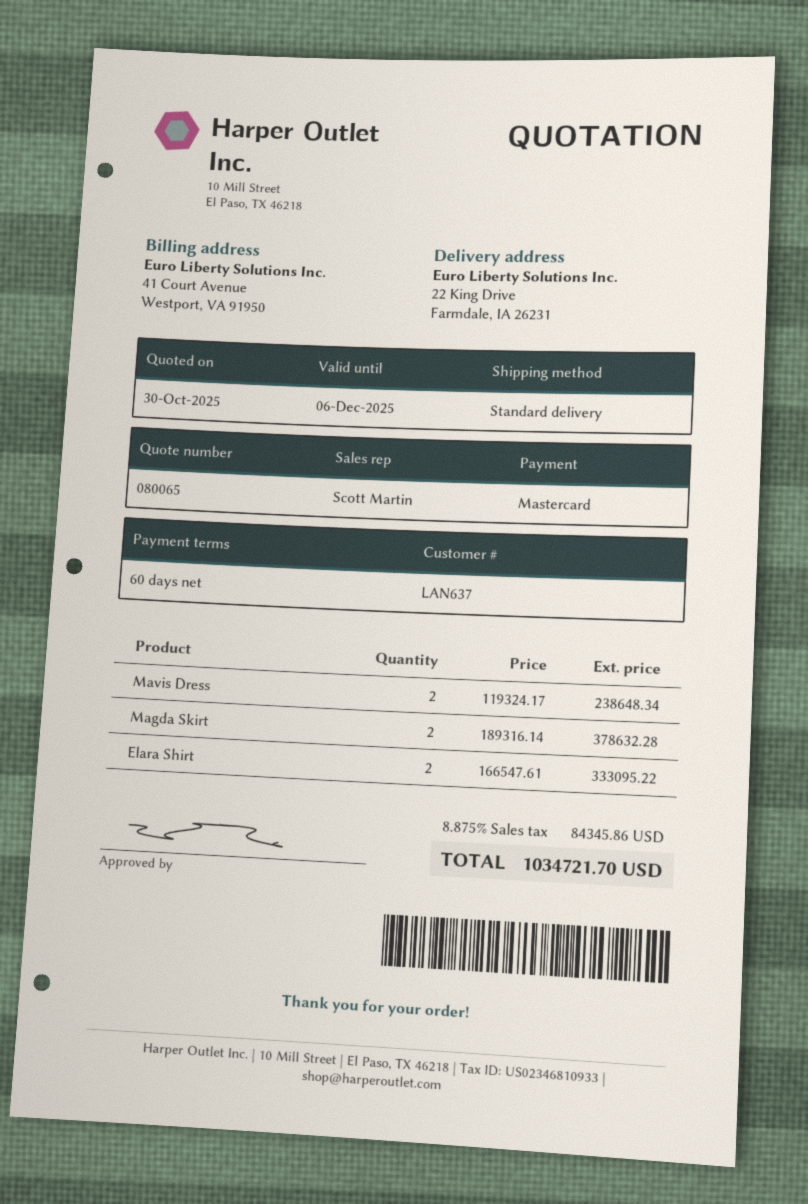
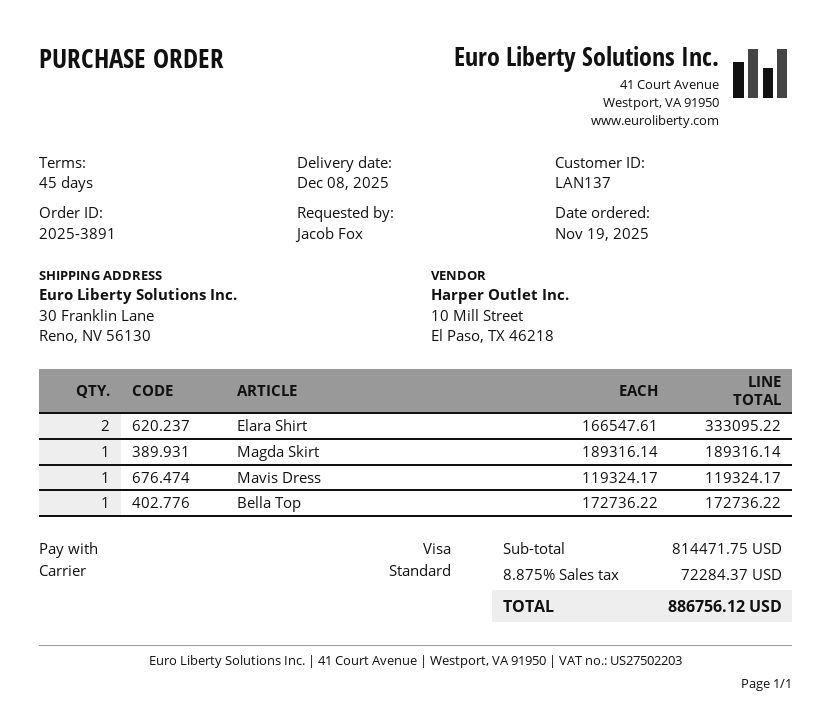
payment terms: 60 days -> 45 days
customer number: LAN637 -> LAN137
payment method: Mastercard -> Visa
ship to: 22 King Drive, Farmdale, IA 26231 -> 30 Franklin Lane, Reno, NV 56130
Mavis Dress: 2 x 119324.17 = 238648.34 -> 1 x 119324.17 = 119324.17
Magda Skirt: 2 x 189316.14 = 378632.28 -> 1 x 189316.14 = 189316.14
Bella Top: none -> 1 x 172736.22 = 172736.22
tax: 8.875% = 84345.86 -> 8.875% = 72284.37
total: 1034721.70 -> 886756.12

